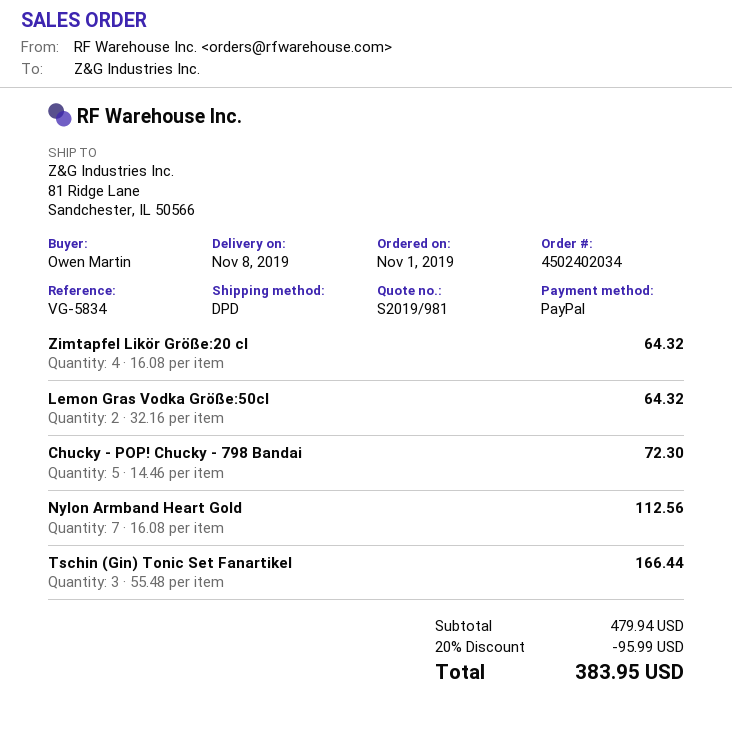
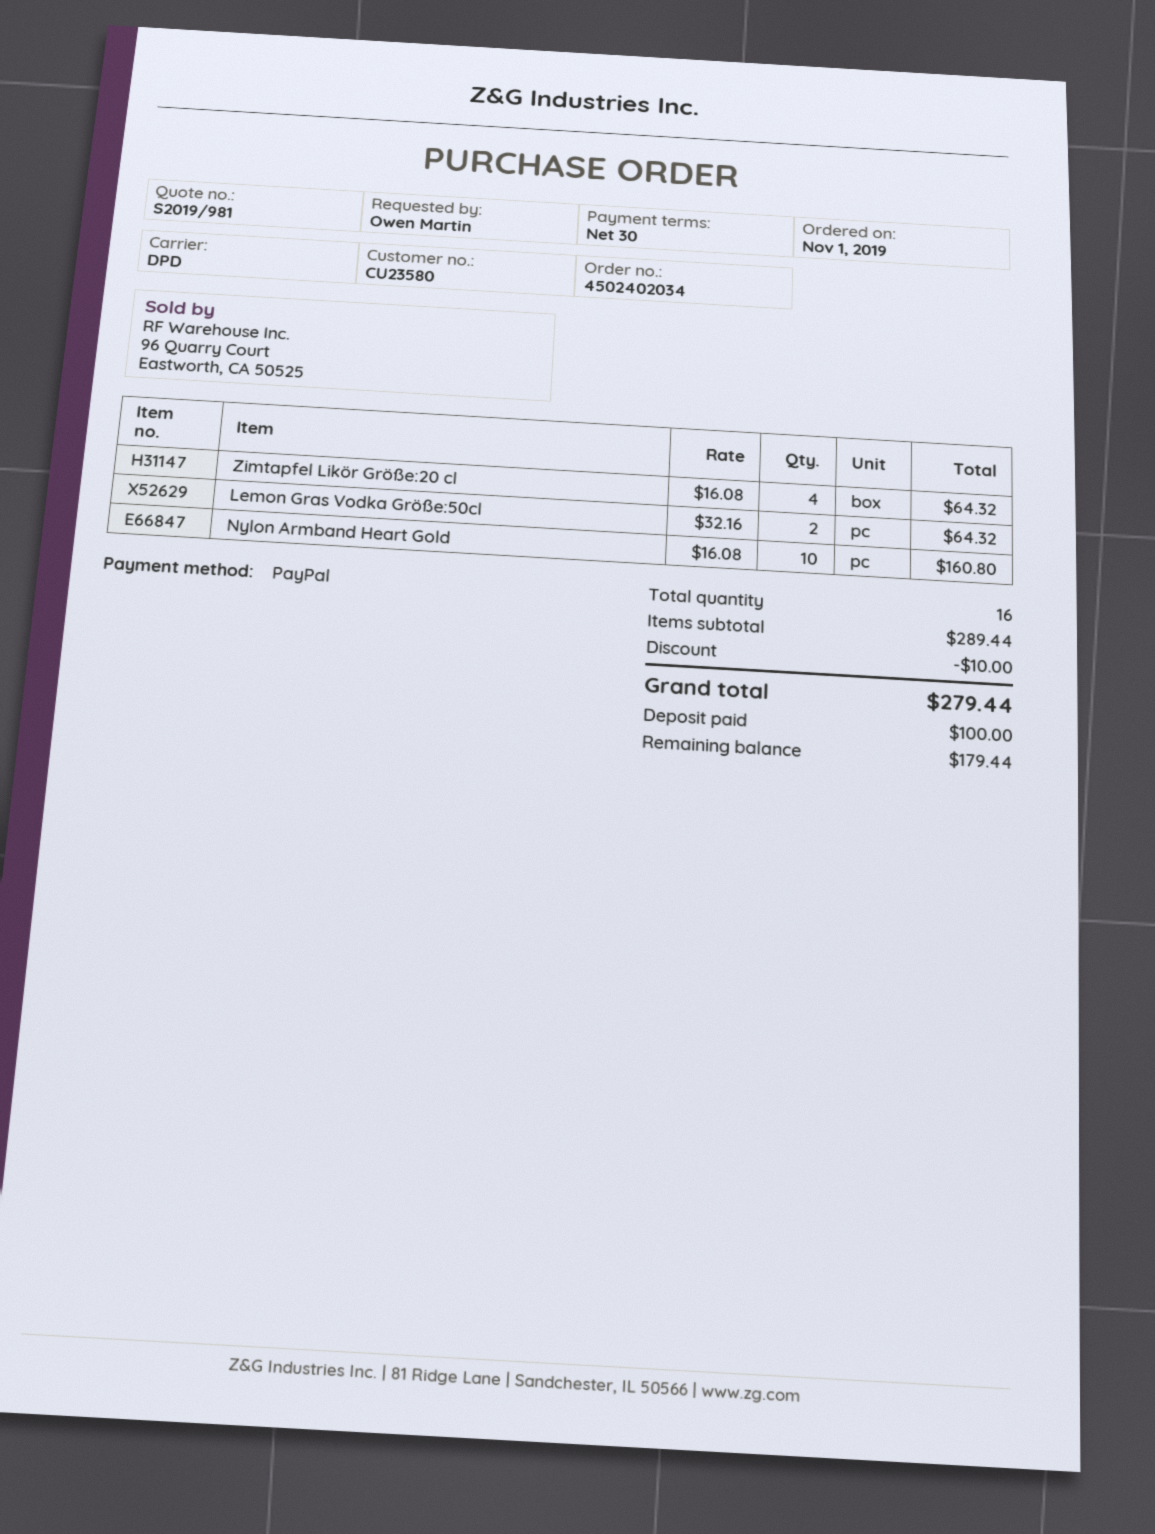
Chucky - POP! Chucky - 798 Bandai: 5 x 14.46 = 72.30 -> none
Nylon Armband Heart Gold: 7 x 16.08 = 112.56 -> 10 x 16.08 = 160.80
Tschin (Gin) Tonic Set Fanartikel: 3 x 55.48 = 166.44 -> none
subtotal: 479.94 -> 289.44
discount: 95.99 -> 10.00
total: 383.95 -> 279.44

